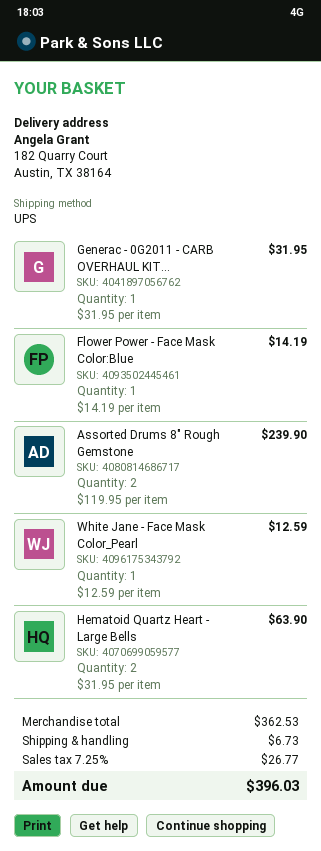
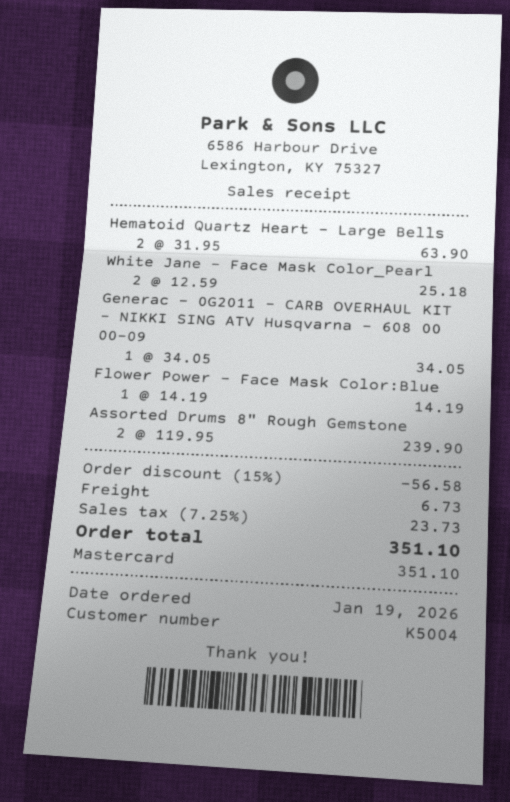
Generac - 0G2011 - CARB OVERHAUL KIT...: 1 x 31.95 = 31.95 -> 1 x 34.05 = 34.05
White Jane - Face Mask Color_Pearl: 1 x 12.59 = 12.59 -> 2 x 12.59 = 25.18
discount: none -> 15% = 56.58
tax: 7.25% = 26.77 -> 7.25% = 23.73
total: 396.03 -> 351.10

